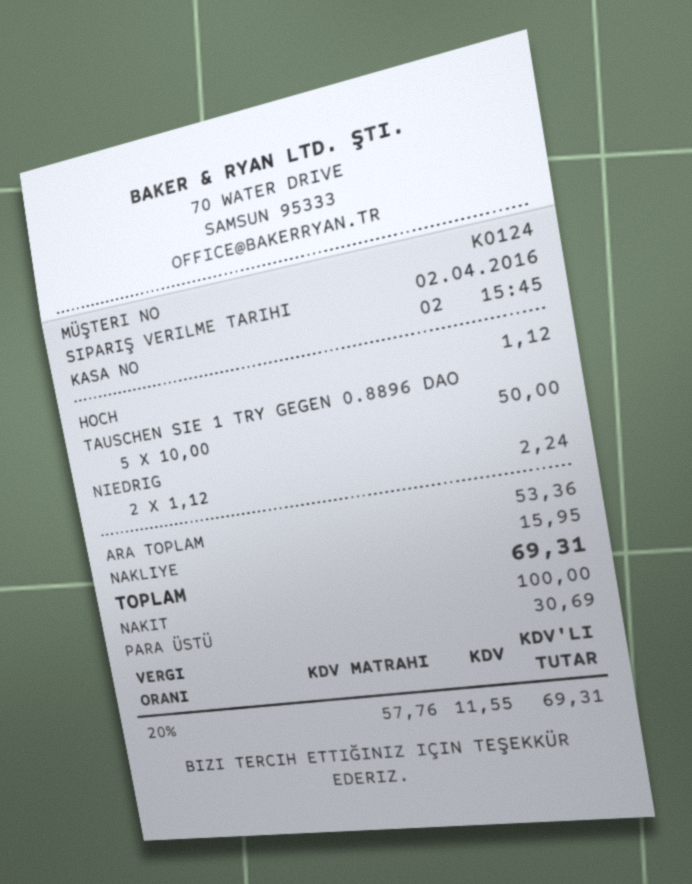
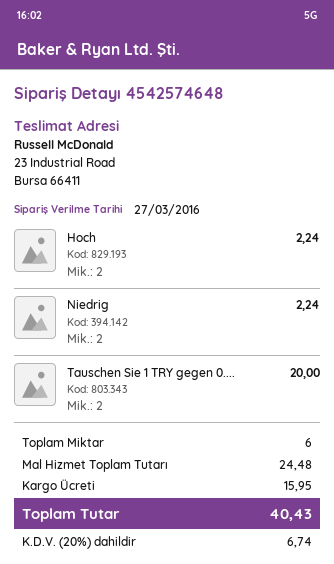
order date: 2016-04-02 -> 2016-03-27
HOCH: 1 for 1.12 -> 2 for 2.24
TAUSCHEN SIE 1 TRY GEGEN 0.8896 DAO: 5 for 50.00 -> 2 for 20.00
subtotal: 53.36 -> 24.48
tax: 20% = 11.55 -> 20% = 6.74
total: 69.31 -> 40.43

